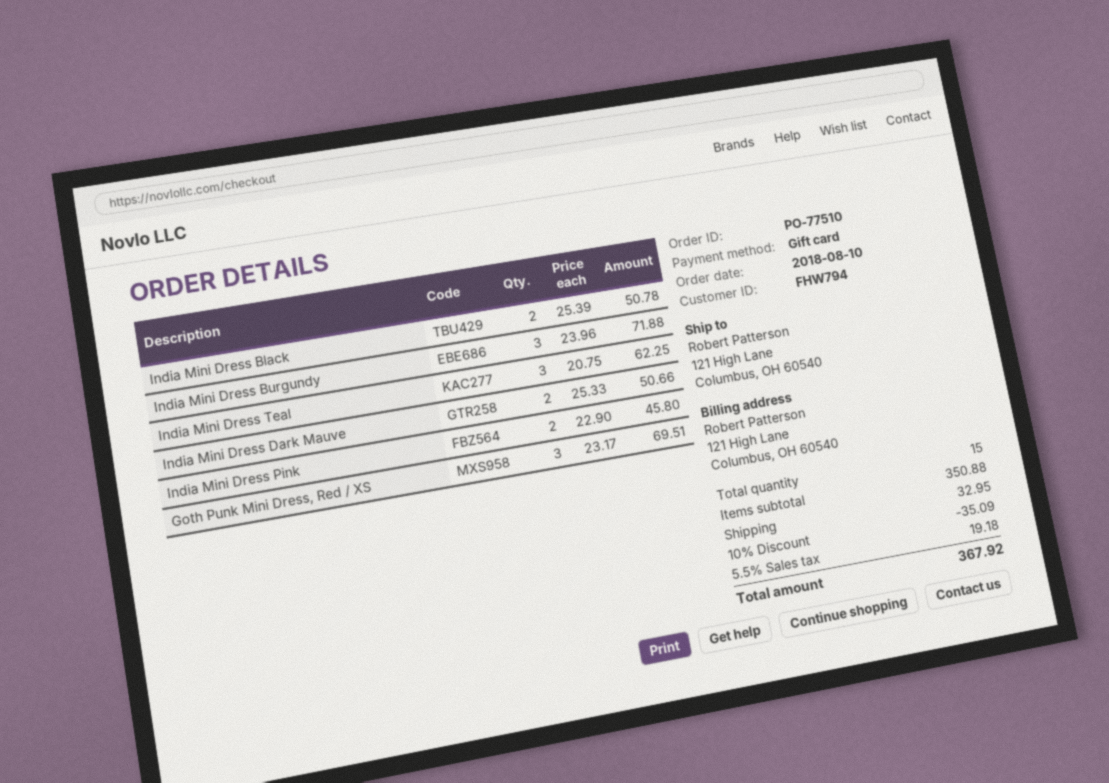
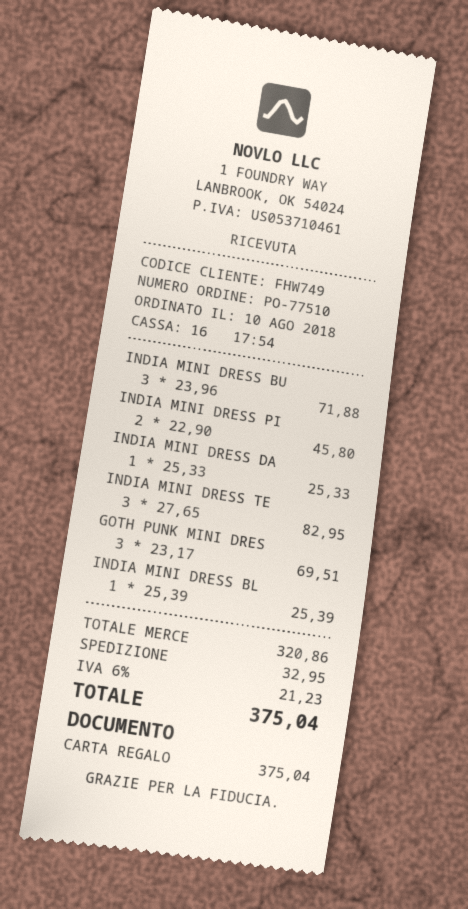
customer number: FHW794 -> FHW749
India Mini Dress Black: 2 x 25.39 = 50.78 -> 1 x 25.39 = 25.39
India Mini Dress Teal: 3 x 20.75 = 62.25 -> 3 x 27.65 = 82.95
India Mini Dress Dark Mauve: 2 x 25.33 = 50.66 -> 1 x 25.33 = 25.33
subtotal: 350.88 -> 320.86
discount: 10% = 35.09 -> none
tax: 5.5% = 19.18 -> 6% = 21.23
total: 367.92 -> 375.04

